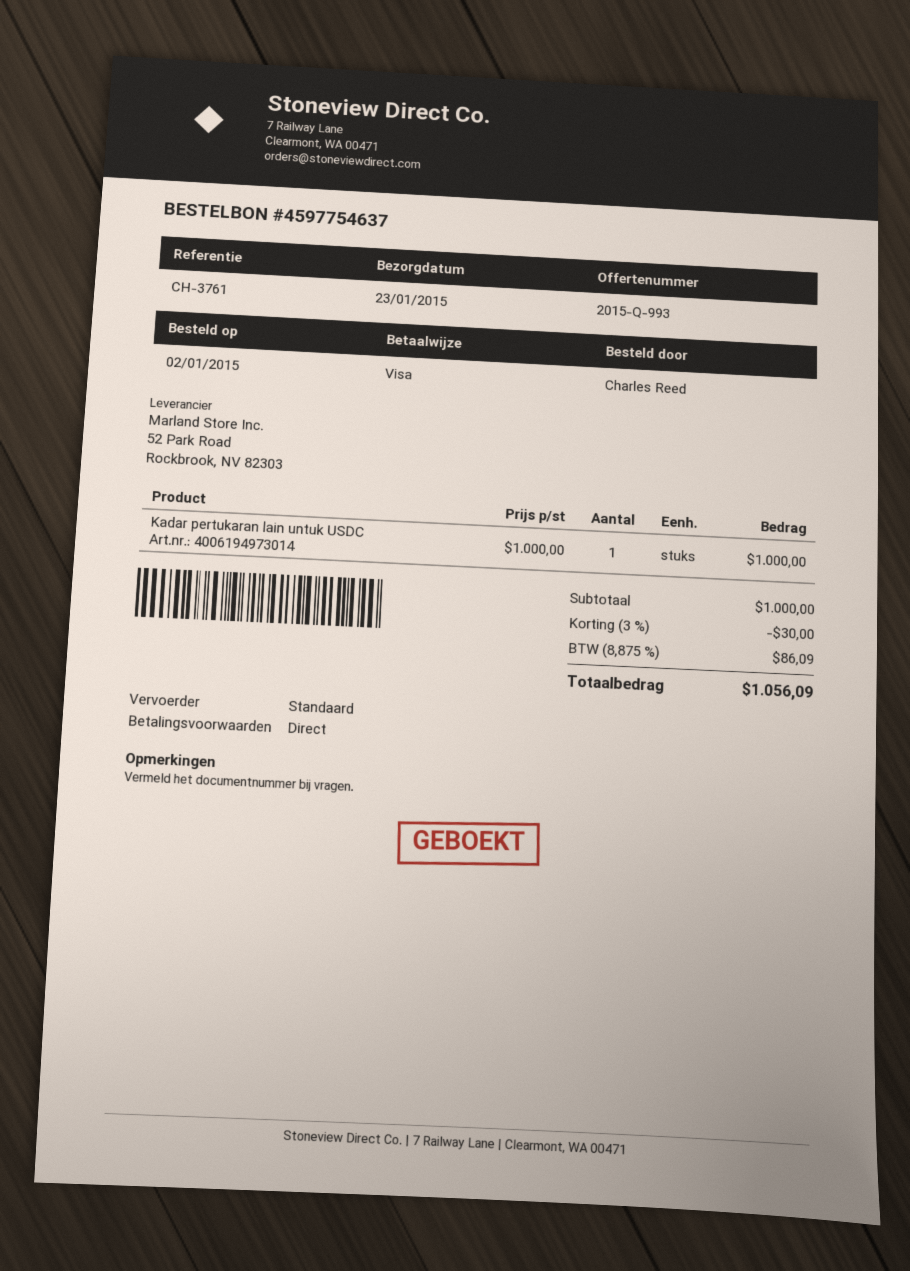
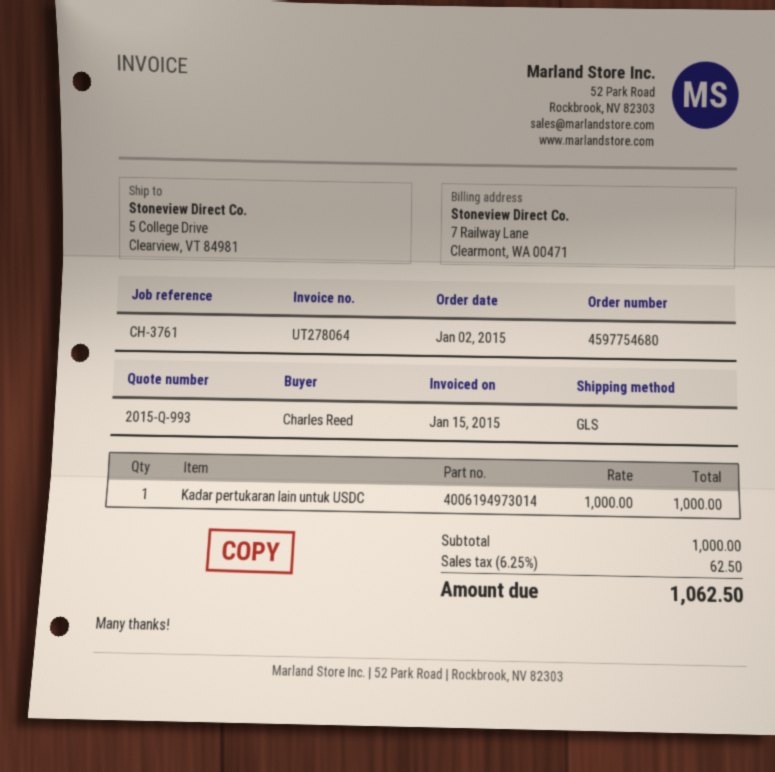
order number: 4597754637 -> 4597754680
shipping method: standard -> GLS
discount: 3% = 30.00 -> none
tax: 8.875% = 86.09 -> 6.25% = 62.50
total: 1056.09 -> 1062.50

